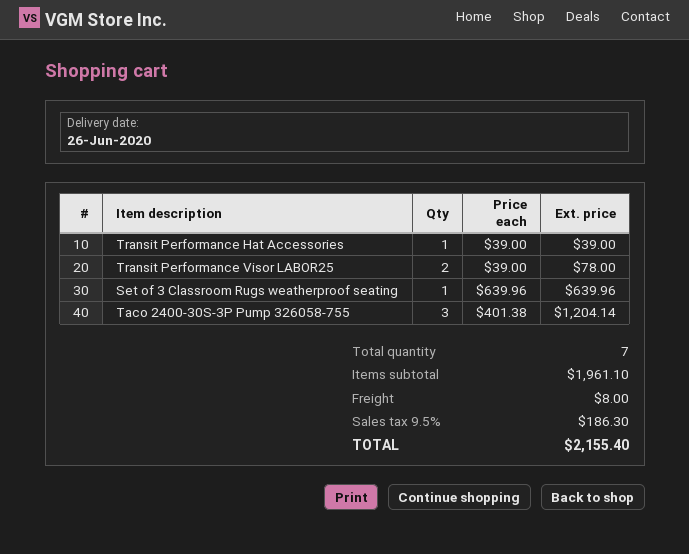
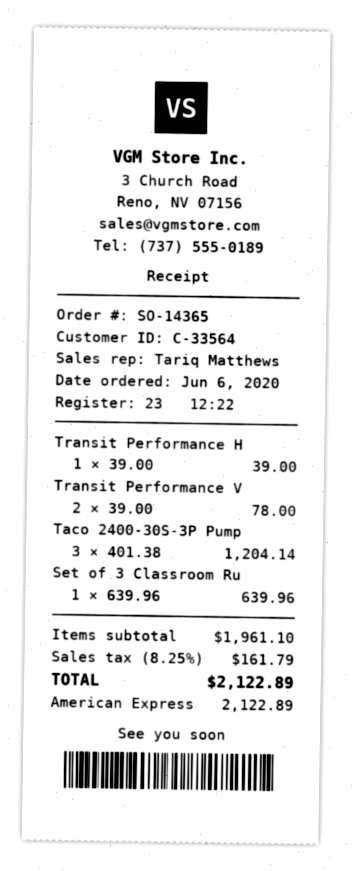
shipping: 8.00 -> none
tax: 9.5% = 186.30 -> 8.25% = 161.79
total: 2155.40 -> 2122.89

